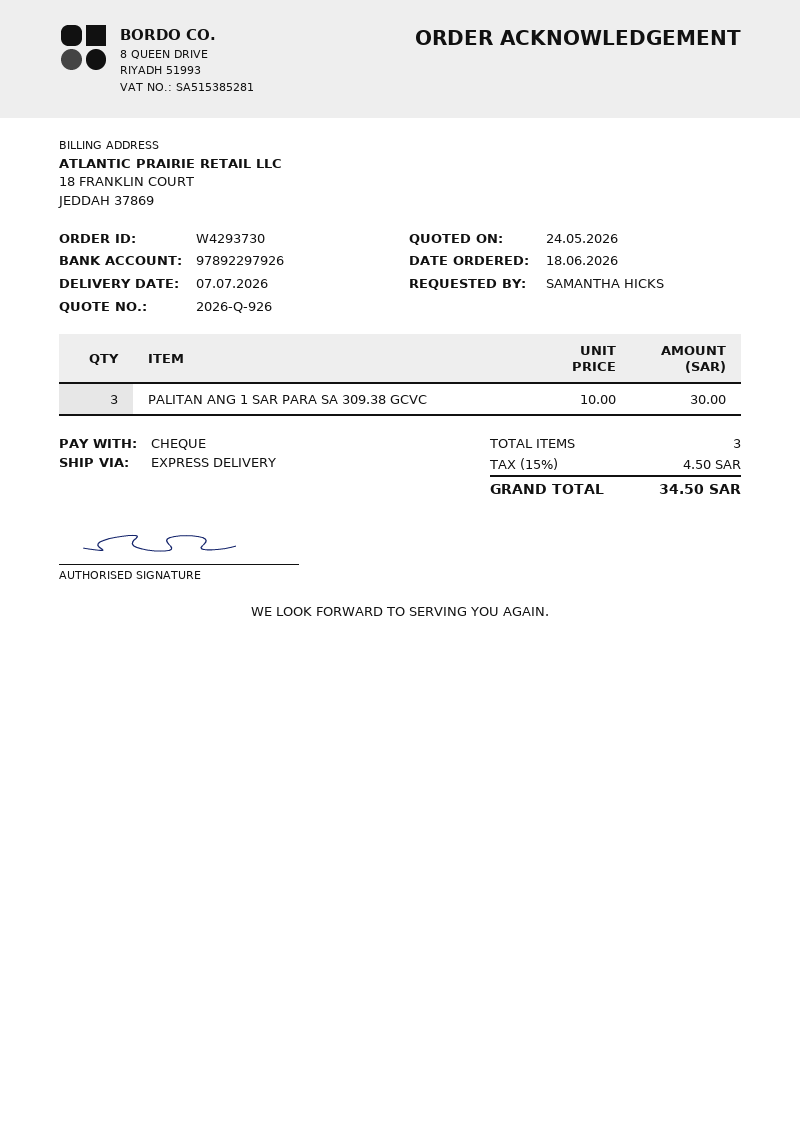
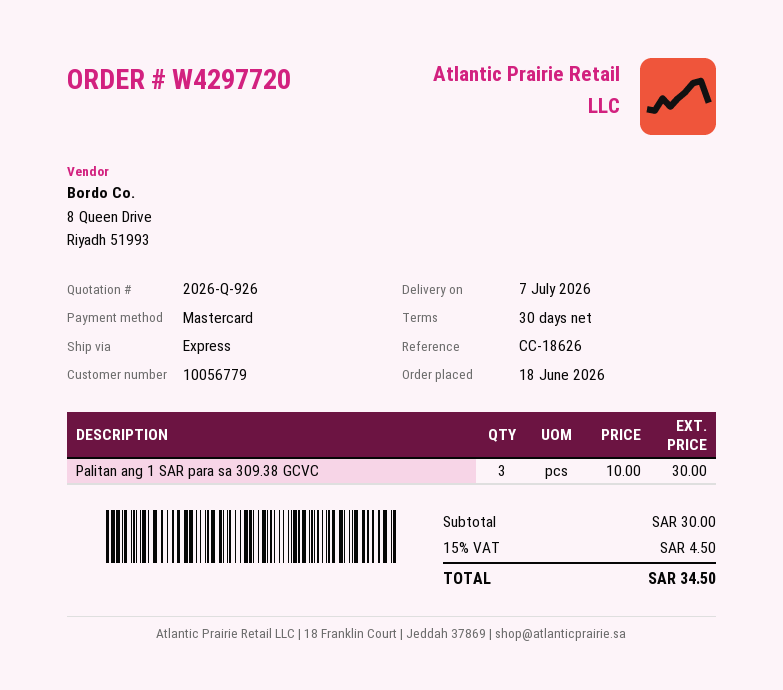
order number: W4293730 -> W4297720
payment method: cheque -> Mastercard

